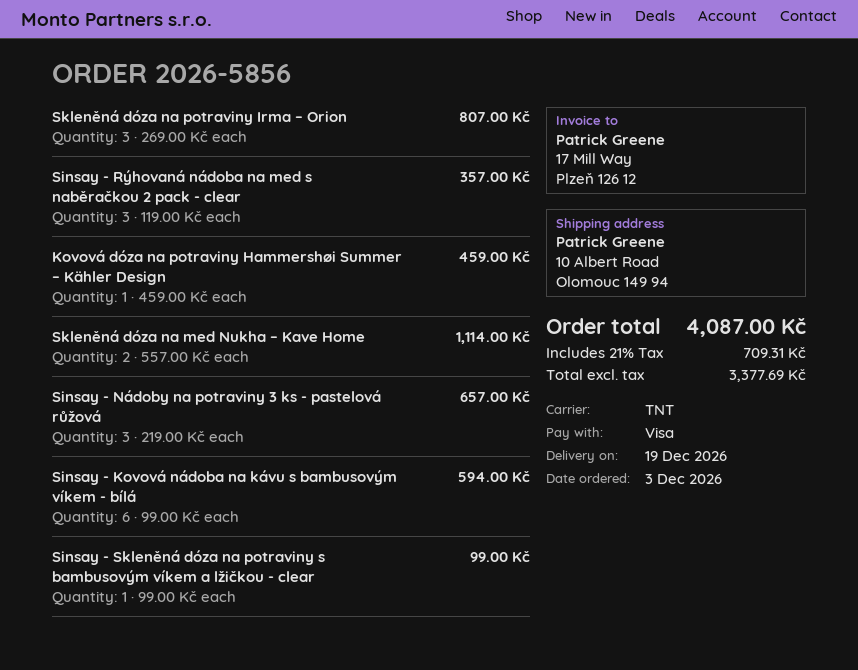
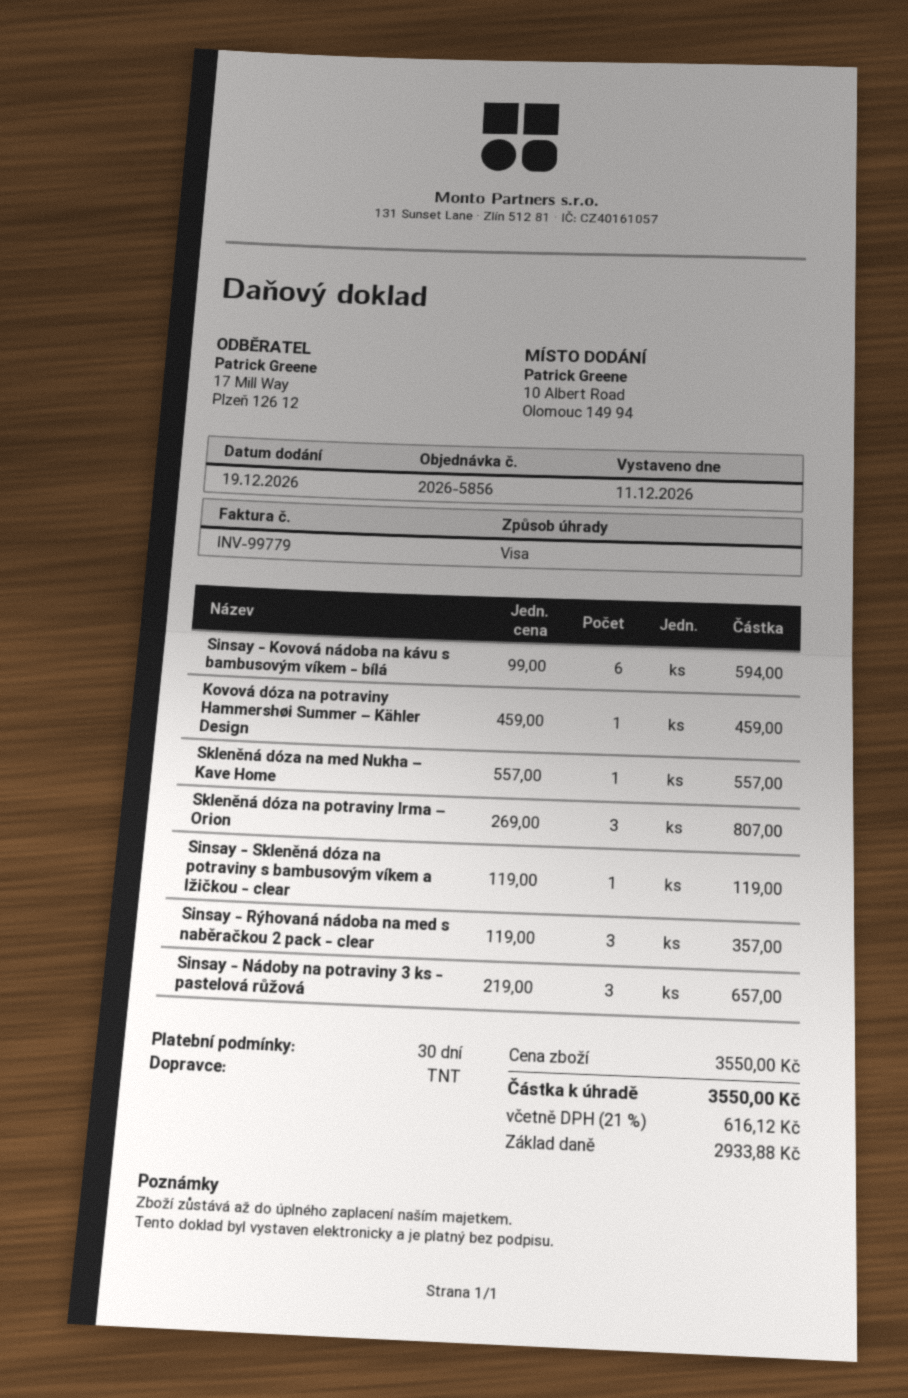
Skleněná dóza na med Nukha – Kave Home: 2 x 557.00 = 1114.00 -> 1 x 557.00 = 557.00
Sinsay - Skleněná dóza na potraviny s bambusovým víkem a lžičkou - clear: 1 x 99.00 = 99.00 -> 1 x 119.00 = 119.00
net: 3377.69 -> 2933.88
tax: 21% = 709.31 -> 21% = 616.12
total: 4087.00 -> 3550.00

